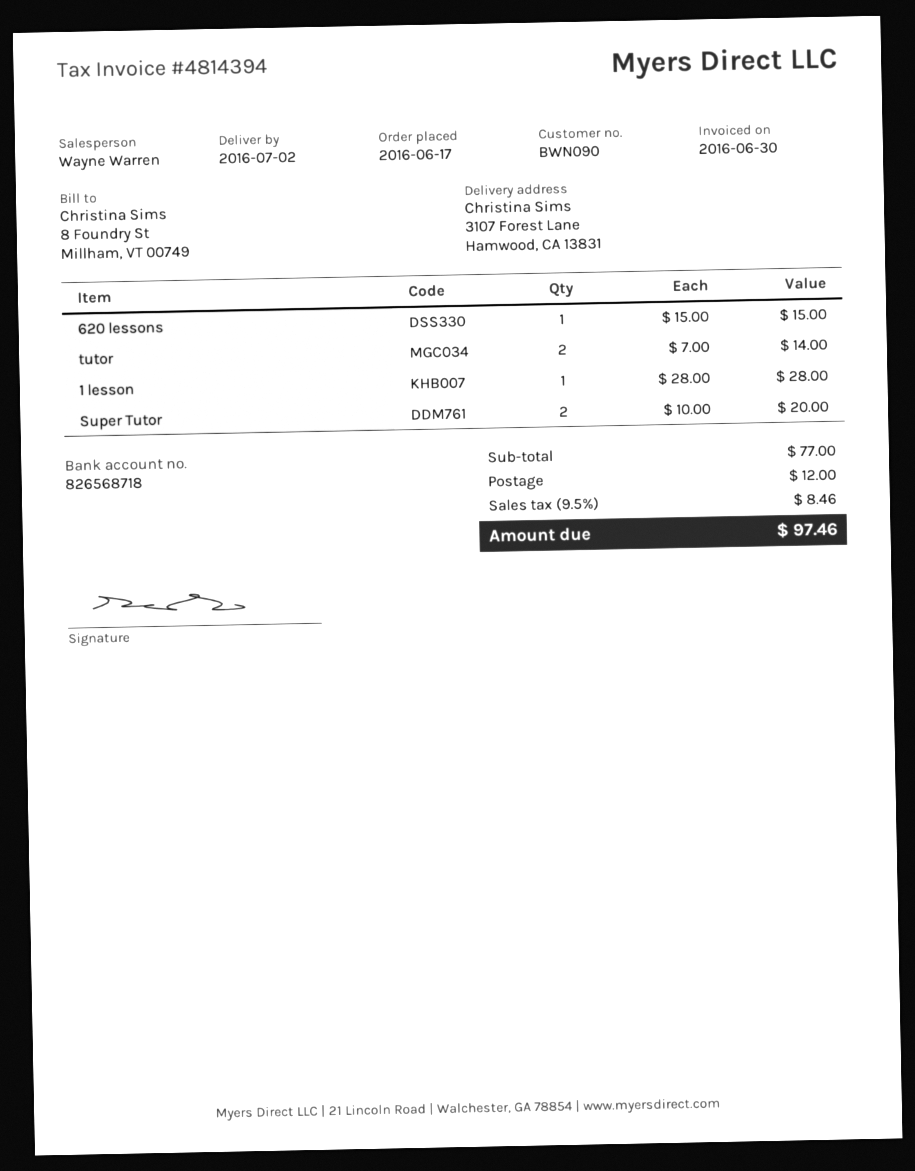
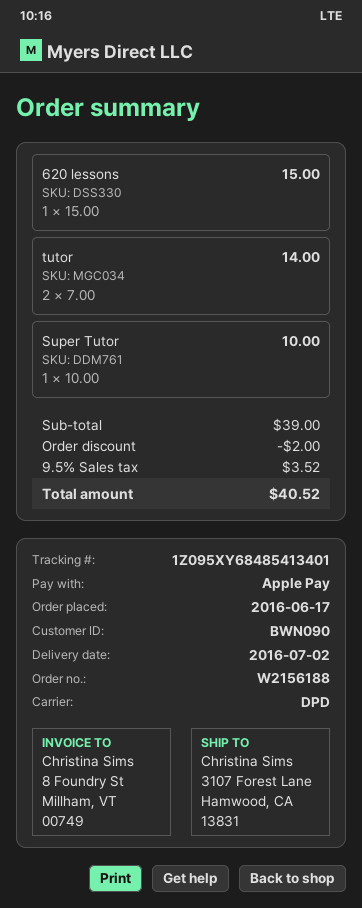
1 lesson: 1 x 28.00 = 28.00 -> none
Super Tutor: 2 x 10.00 = 20.00 -> 1 x 10.00 = 10.00
subtotal: 77.00 -> 39.00
discount: none -> 2.00
shipping: 12.00 -> none
tax: 9.5% = 8.46 -> 9.5% = 3.52
total: 97.46 -> 40.52

